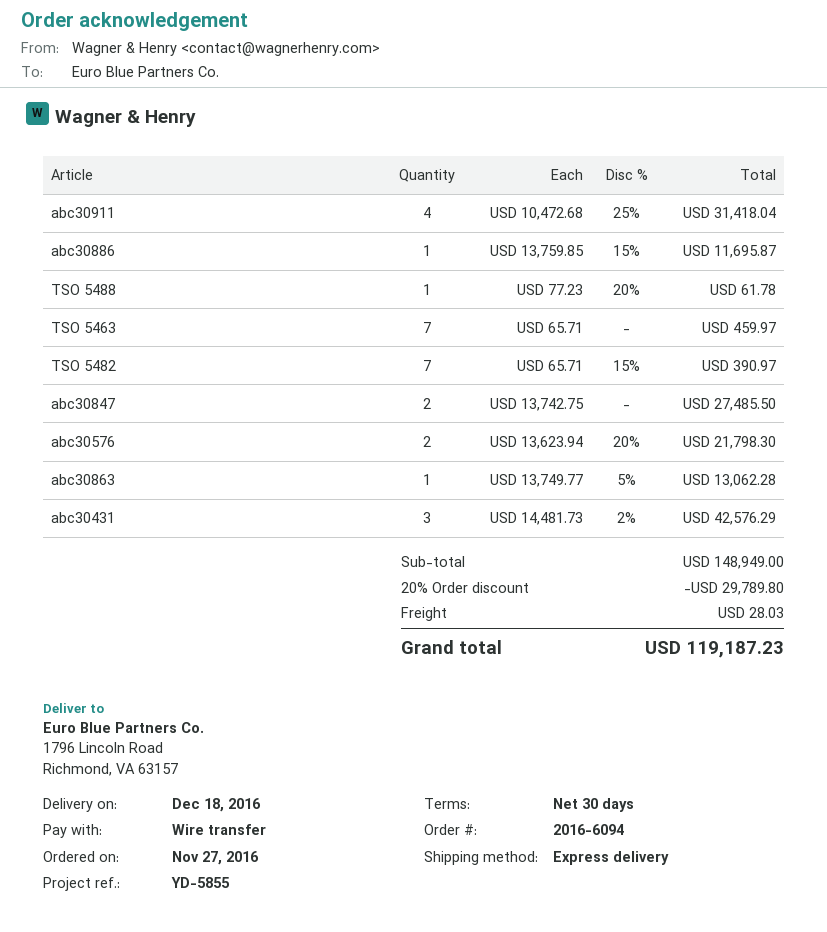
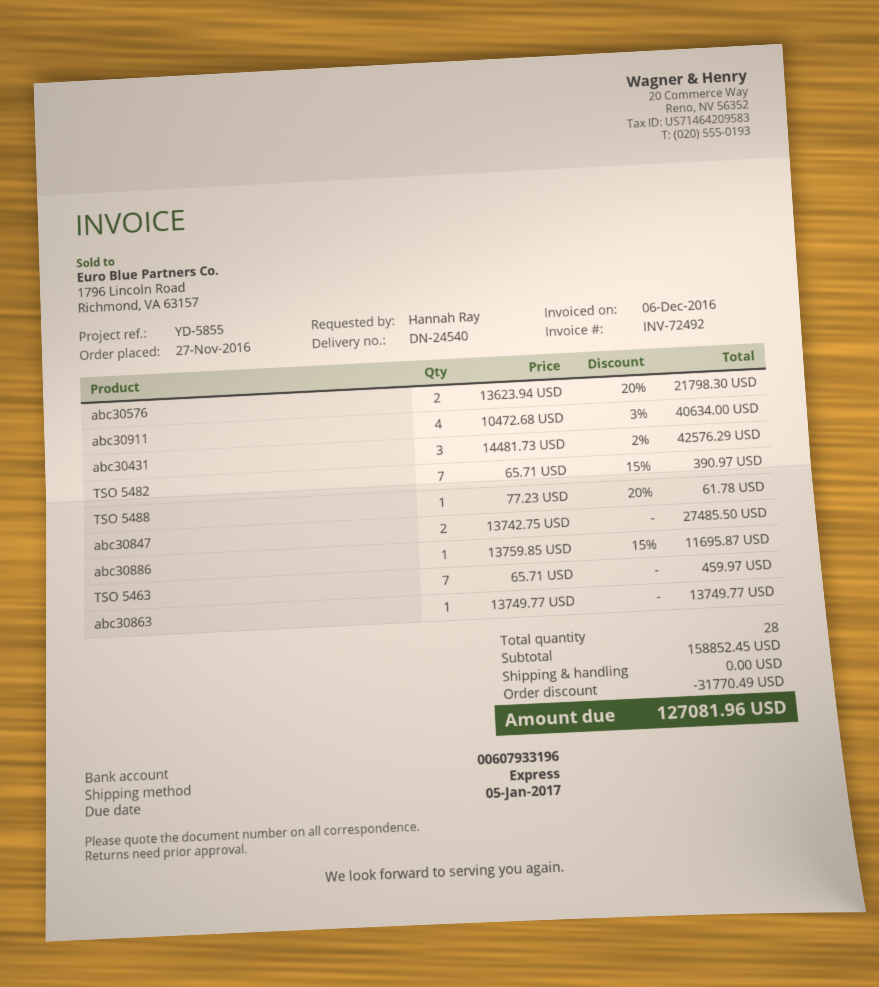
abc30911: 4 x 10472.68 - 25% = 31418.04 -> 4 x 10472.68 - 3% = 40634.00
abc30863: 1 x 13749.77 - 5% = 13062.28 -> 1 x 13749.77 = 13749.77
subtotal: 148949.00 -> 158852.45
discount: 29789.80 -> 31770.49
shipping: 28.03 -> 0.00
total: 119187.23 -> 127081.96

